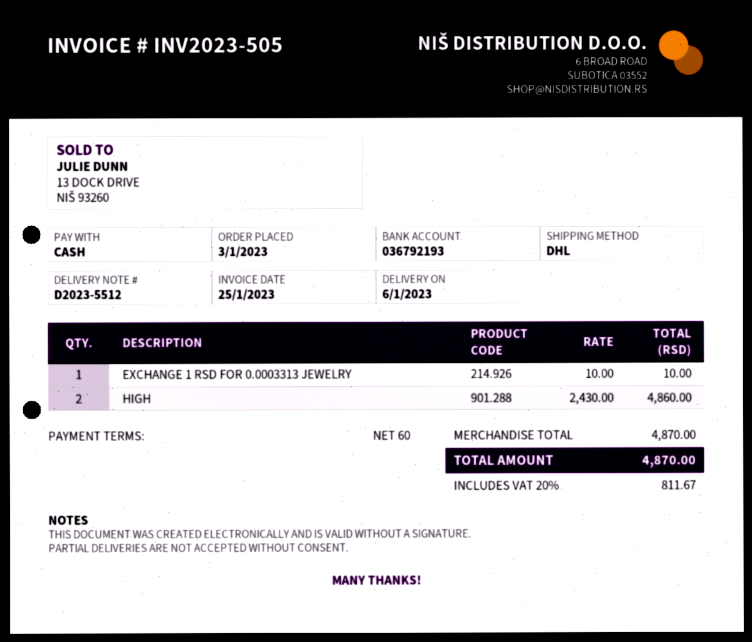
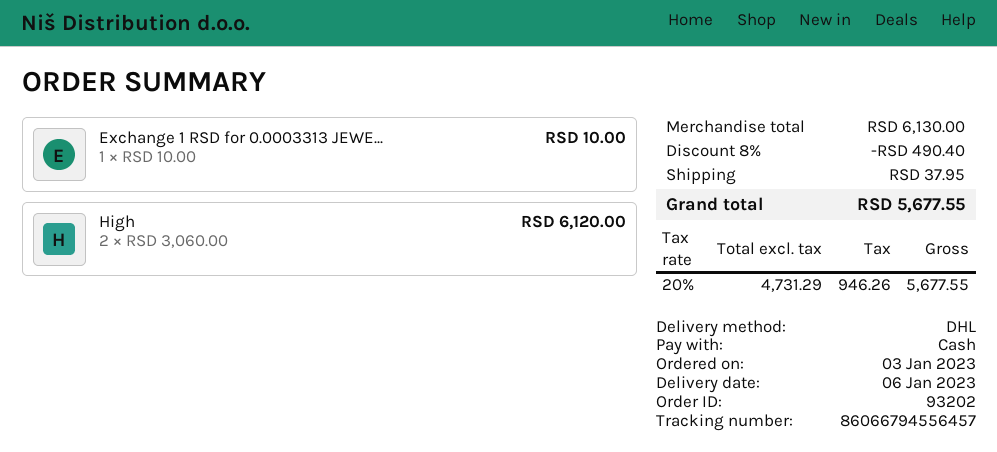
HIGH: 2 x 2430.00 = 4860.00 -> 2 x 3060.00 = 6120.00
subtotal: 4870.00 -> 6130.00
discount: none -> 8% = 490.40
shipping: none -> 37.95
tax: 20% = 811.67 -> 20% = 946.26
total: 4870.00 -> 5677.55

